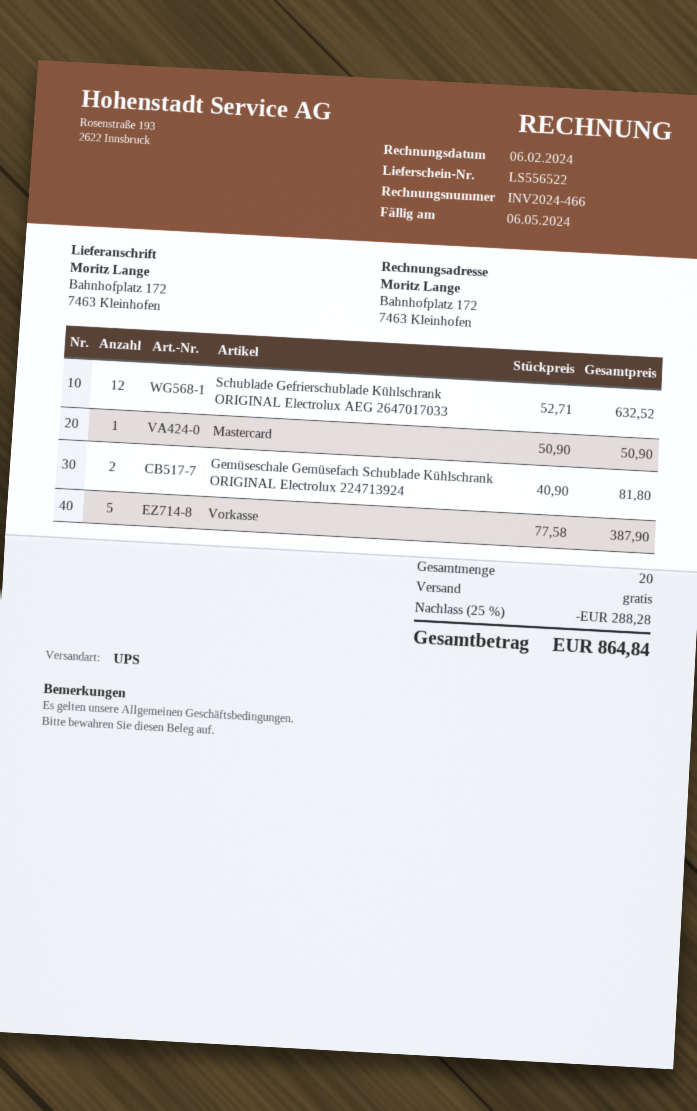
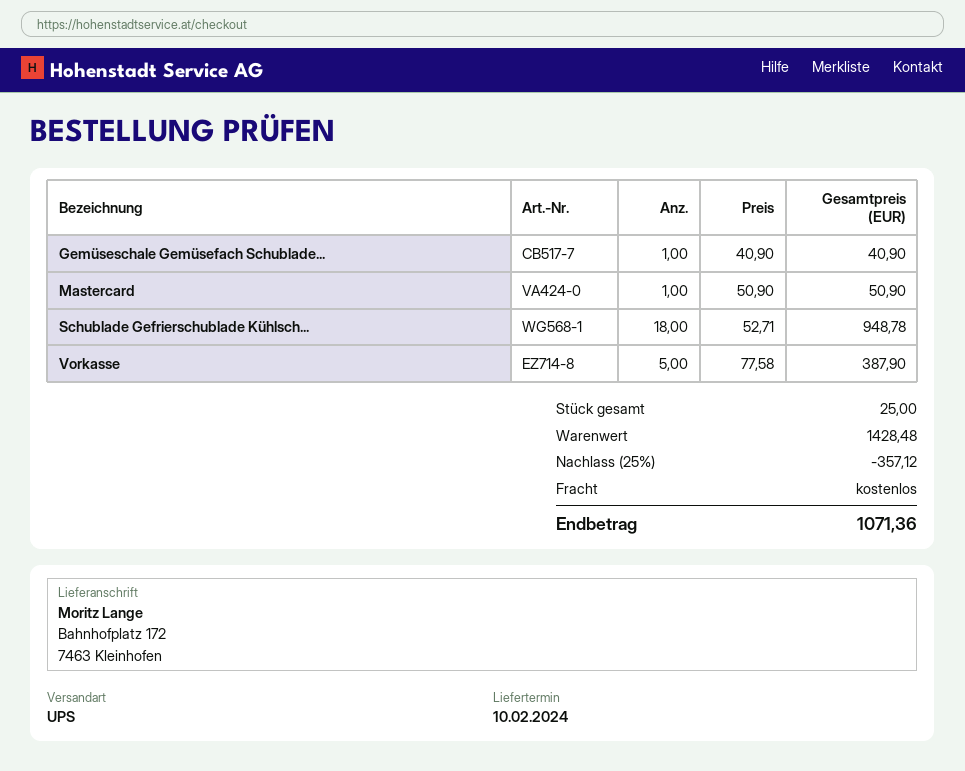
Schublade Gefrierschublade Kühlschrank ORIGINAL Electrolux AEG 2647017033: 12 x 52.71 = 632.52 -> 18 x 52.71 = 948.78
Gemüseschale Gemüsefach Schublade Kühlschrank ORIGINAL Electrolux 224713924: 2 x 40.90 = 81.80 -> 1 x 40.90 = 40.90
total quantity: 20 -> 25
discount: 25% = 288.28 -> 25% = 357.12
total: 864.84 -> 1071.36

